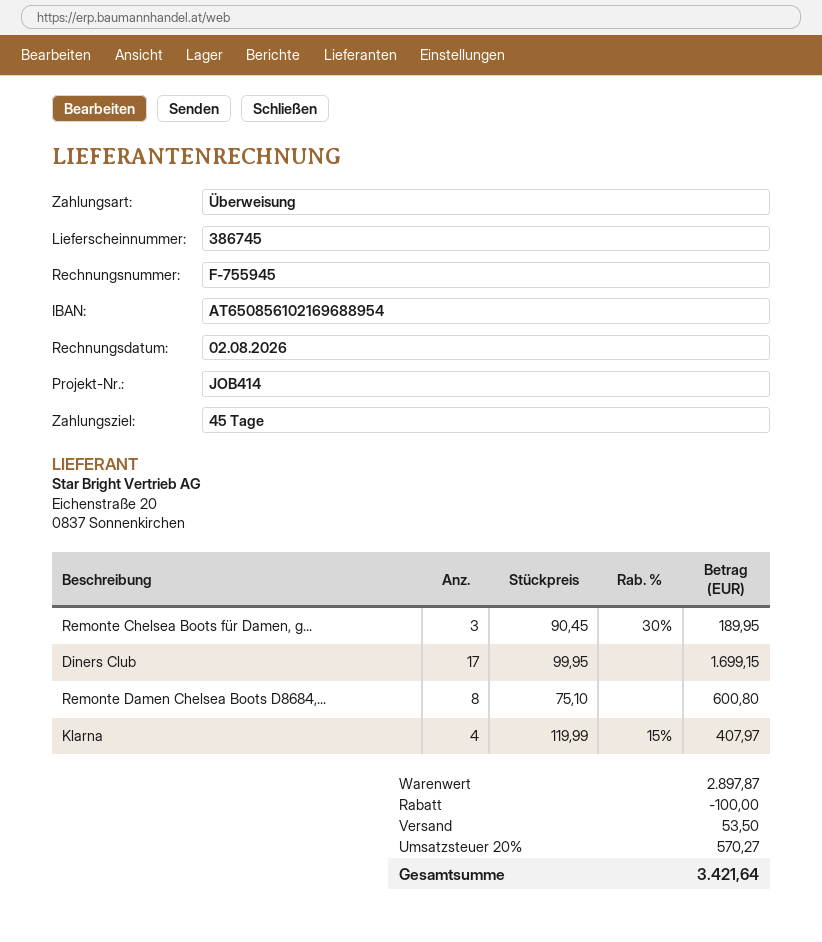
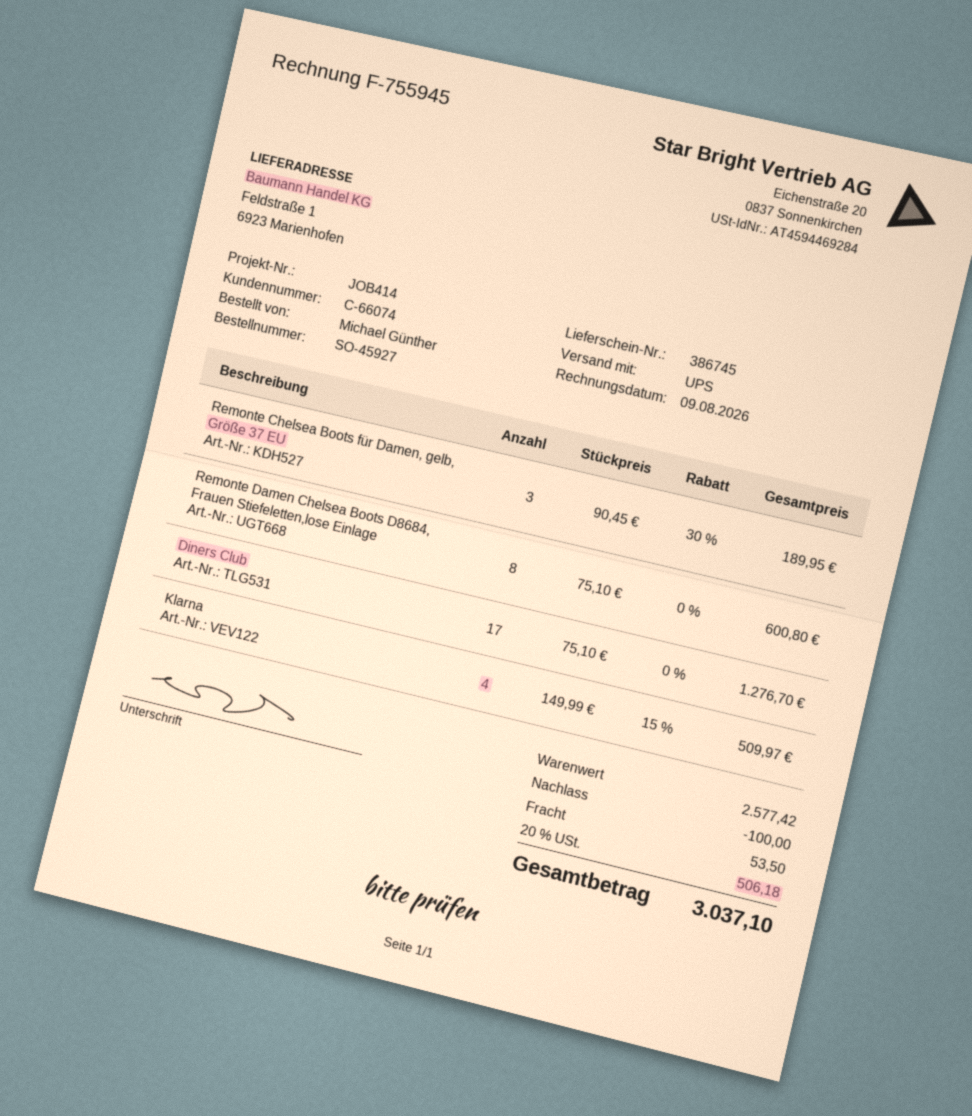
invoice date: 2026-08-02 -> 2026-08-09
Diners Club: 17 x 99.95 = 1699.15 -> 17 x 75.10 = 1276.70
Klarna: 4 x 119.99 - 15% = 407.97 -> 4 x 149.99 - 15% = 509.97
subtotal: 2897.87 -> 2577.42
tax: 20% = 570.27 -> 20% = 506.18
total: 3421.64 -> 3037.10

